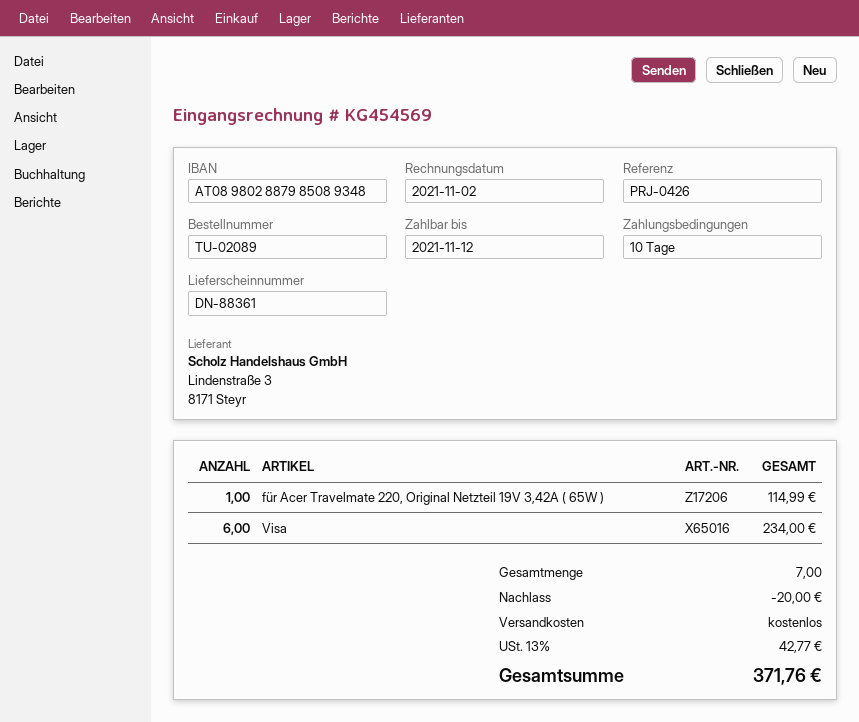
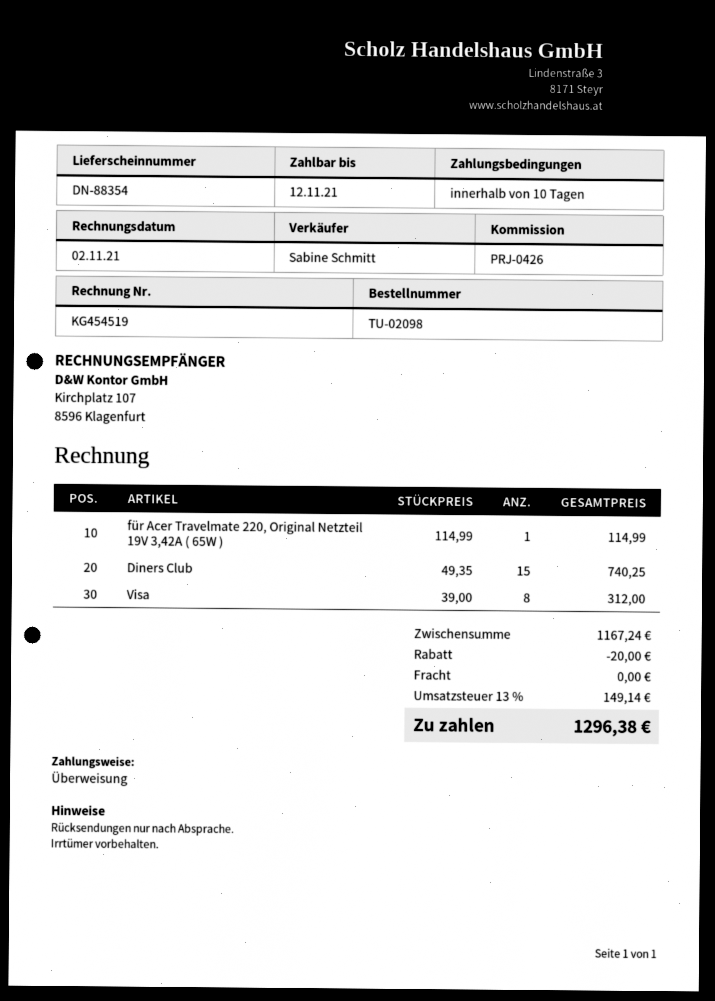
order number: TU-02089 -> TU-02098
delivery note number: DN-88361 -> DN-88354
invoice number: KG454569 -> KG454519
Visa: 6 for 234.00 -> 8 for 312.00
Diners Club: none -> 15 for 740.25
tax: 13% = 42.77 -> 13% = 149.14
total: 371.76 -> 1296.38

